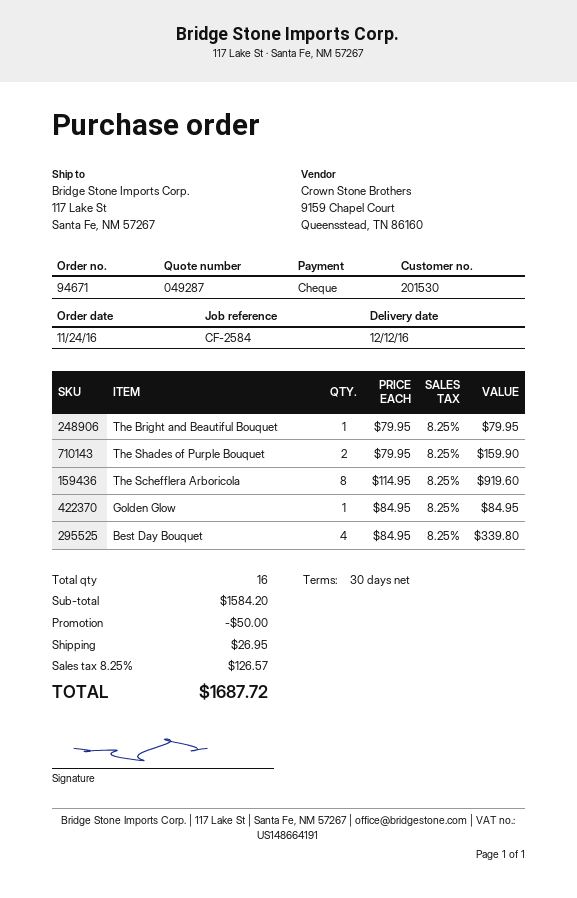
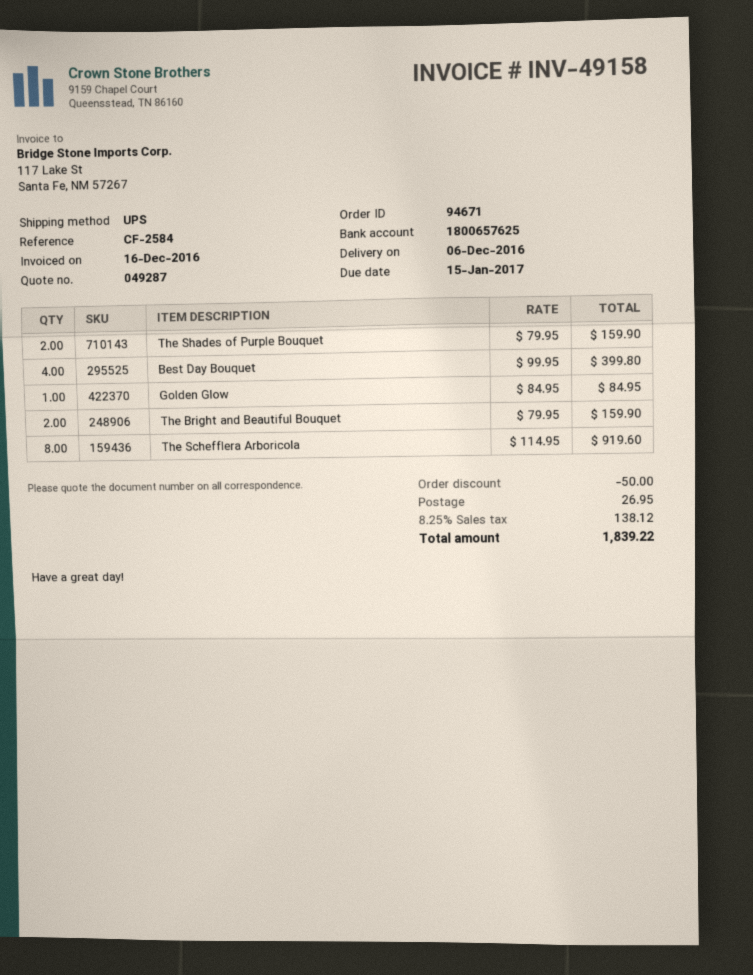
delivery date: 2016-12-12 -> 2016-12-06
The Bright and Beautiful Bouquet: 1 x 79.95 = 79.95 -> 2 x 79.95 = 159.90
Best Day Bouquet: 4 x 84.95 = 339.80 -> 4 x 99.95 = 399.80
tax: 8.25% = 126.57 -> 8.25% = 138.12
total: 1687.72 -> 1839.22

